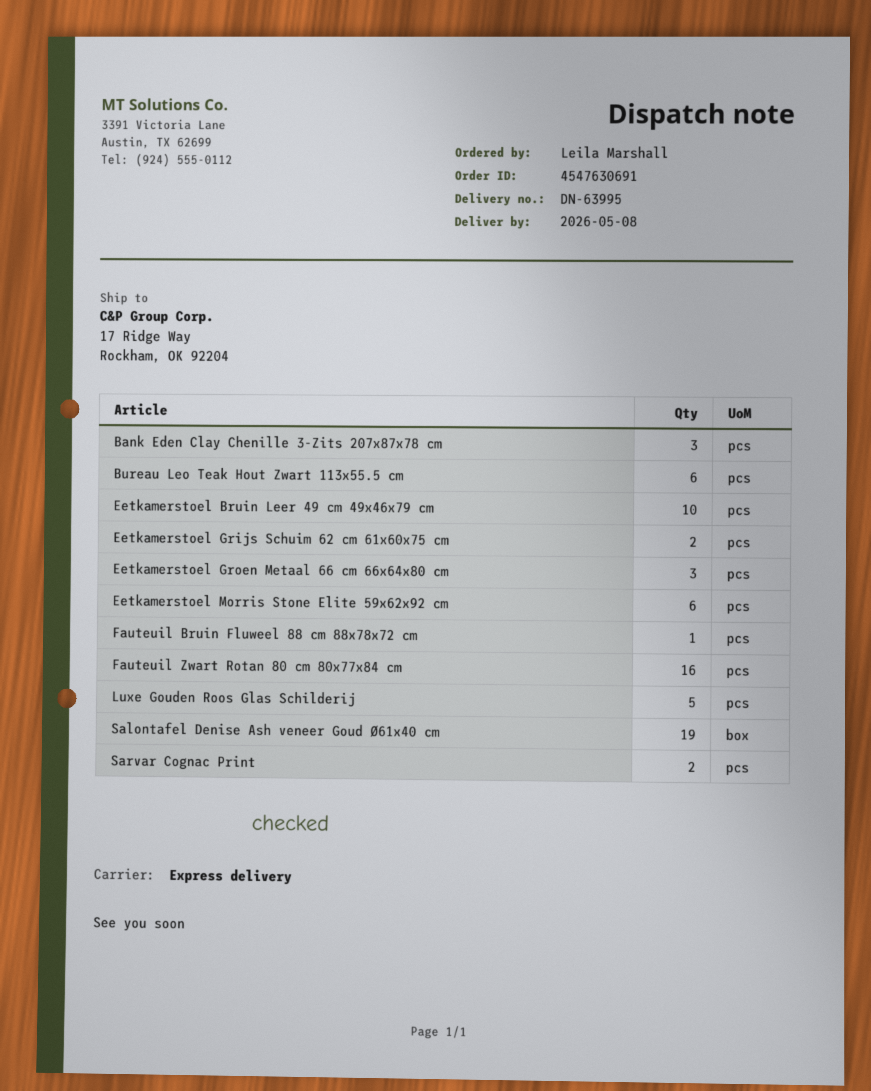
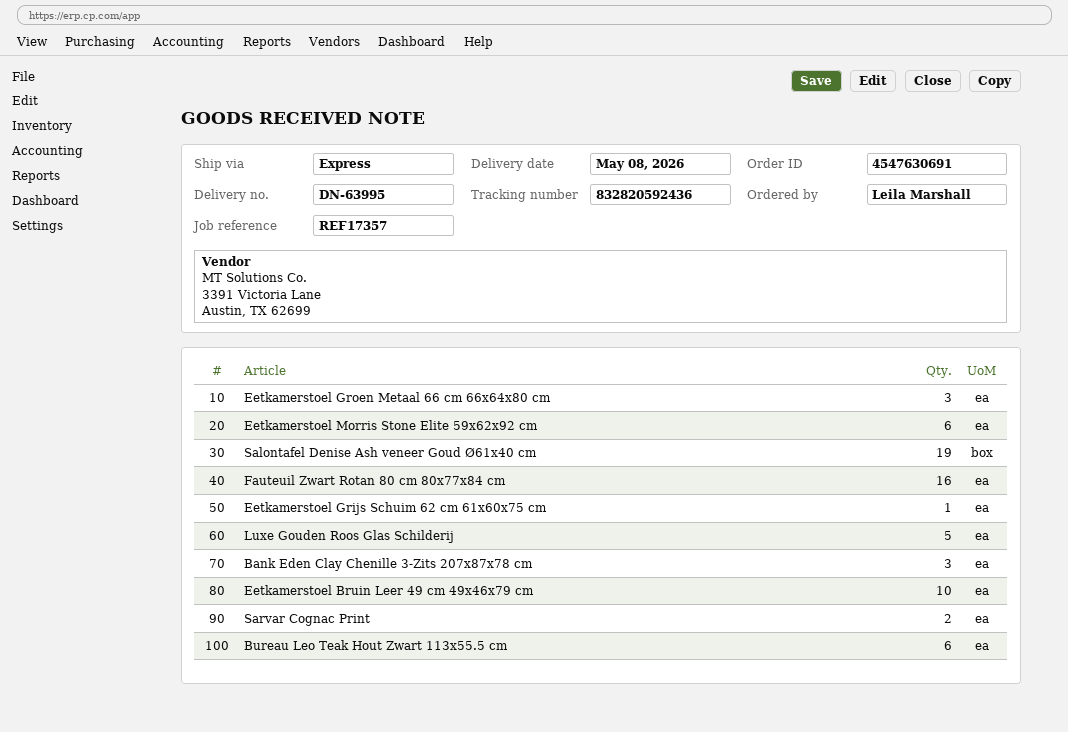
Eetkamerstoel Grijs Schuim 62 cm 61x60x75 cm: 2 -> 1
Fauteuil Bruin Fluweel 88 cm 88x78x72 cm: 1 -> none

